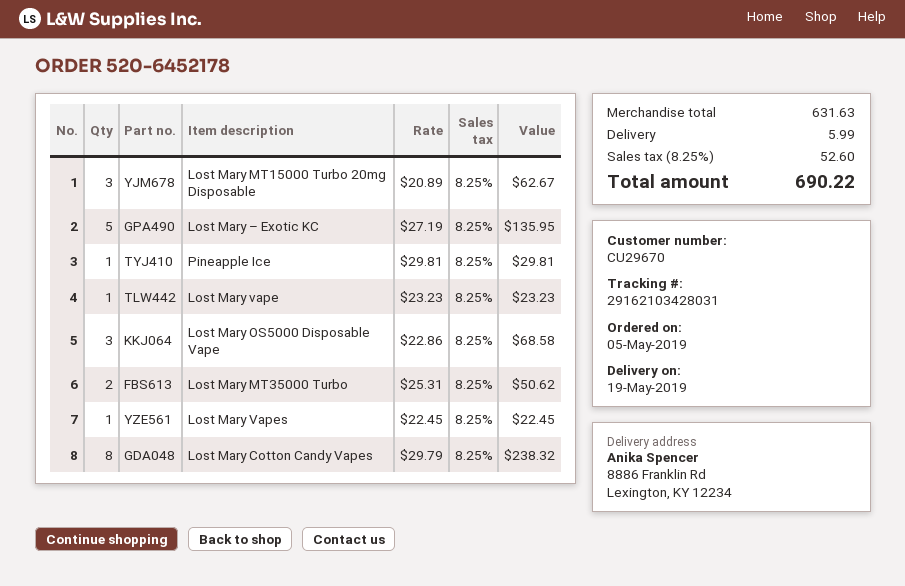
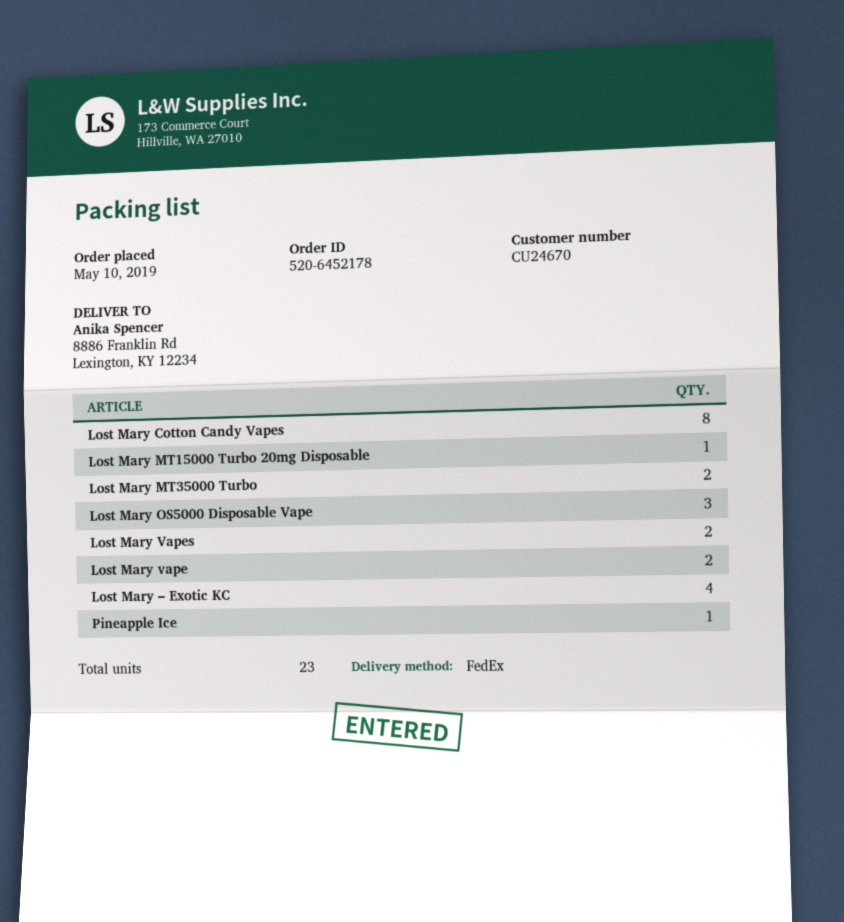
order date: 2019-05-05 -> 2019-05-10
customer number: CU29670 -> CU24670
Lost Mary MT15000 Turbo 20mg Disposable: 3 -> 1
Lost Mary – Exotic KC: 5 -> 4
Lost Mary vape: 1 -> 2
Lost Mary Vapes: 1 -> 2

